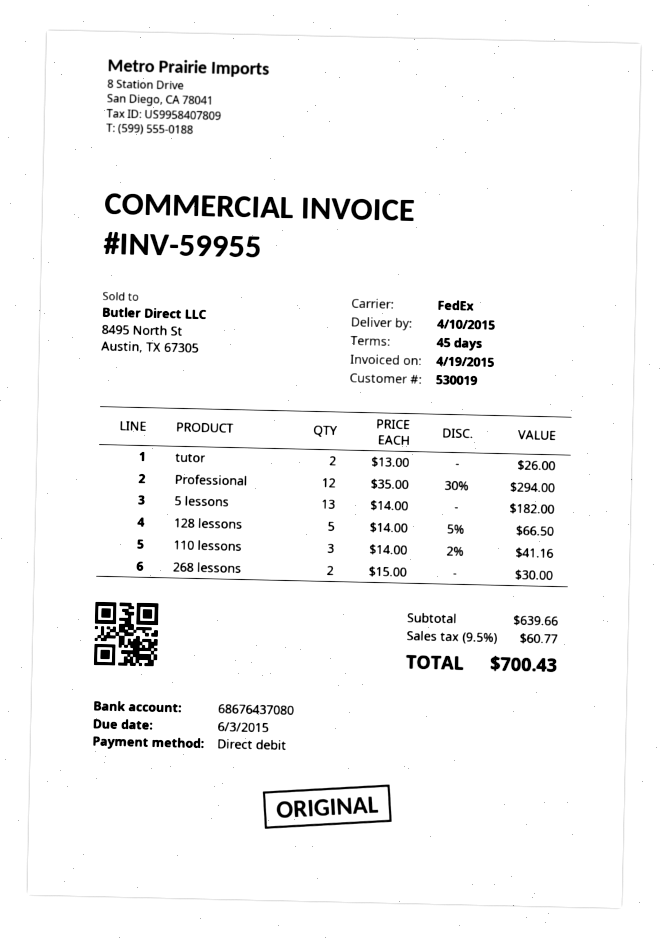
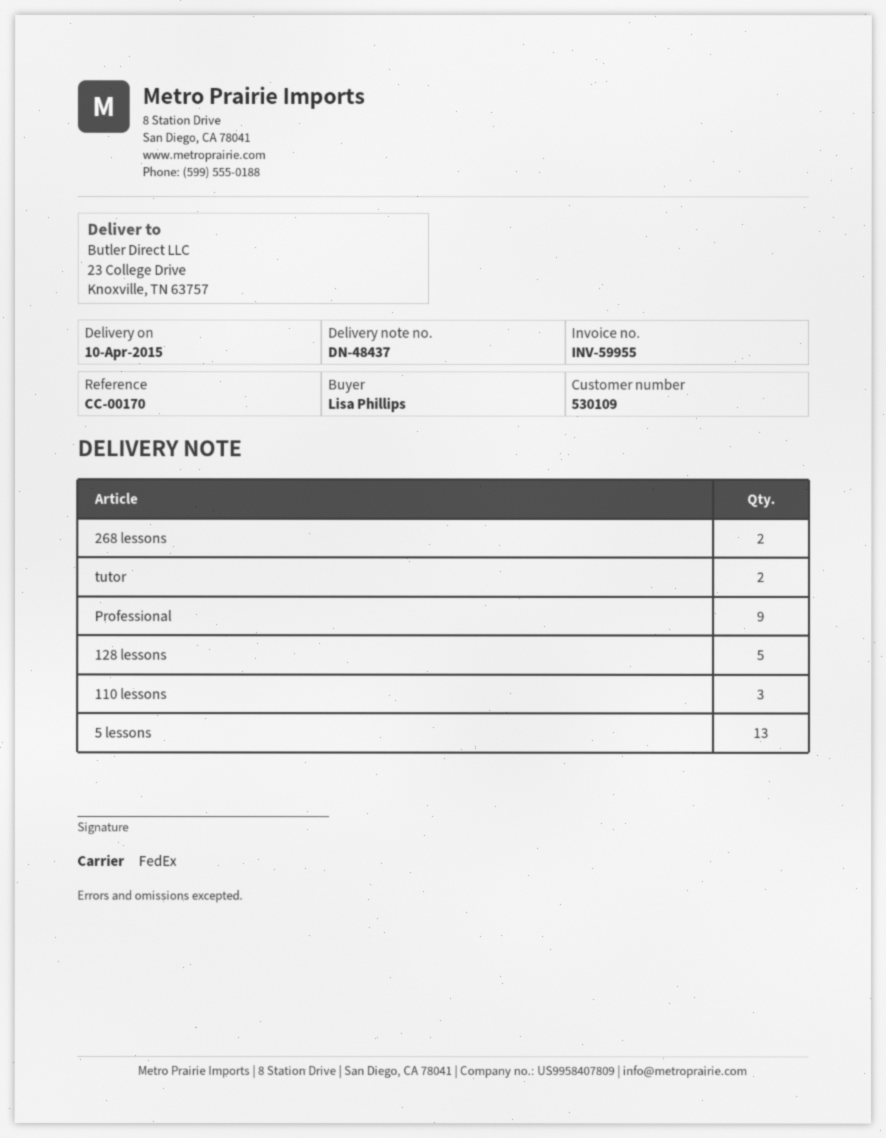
customer number: 530019 -> 530109
Professional: 12 -> 9

